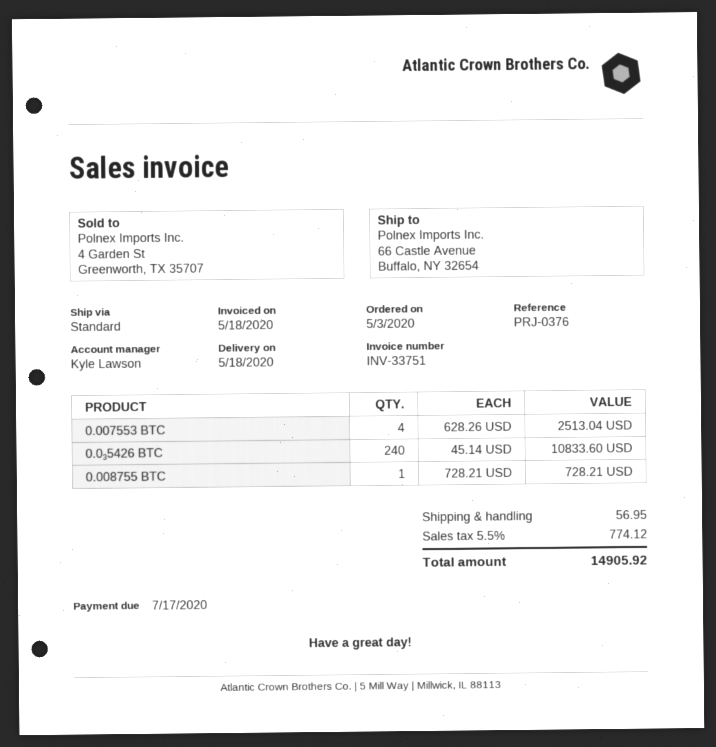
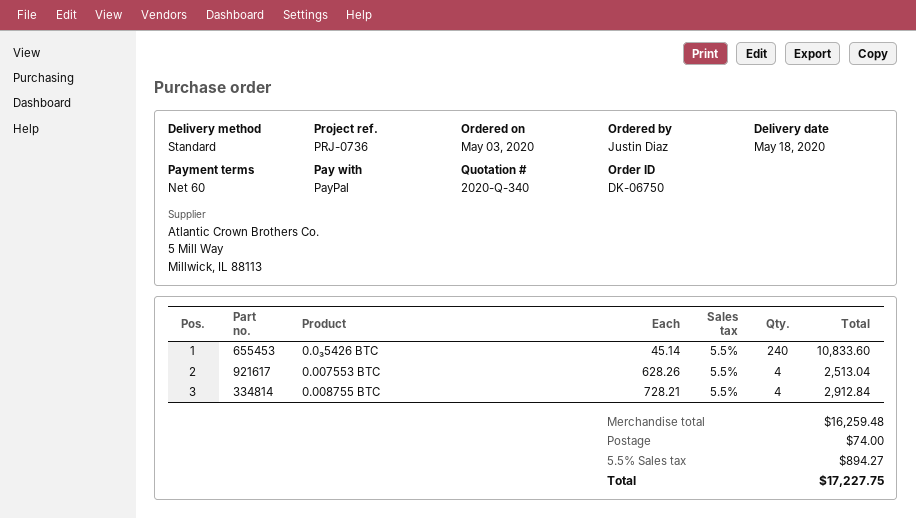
reference: PRJ-0376 -> PRJ-0736
0.008755 BTC: 1 x 728.21 = 728.21 -> 4 x 728.21 = 2912.84
shipping: 56.95 -> 74.00
tax: 5.5% = 774.12 -> 5.5% = 894.27
total: 14905.92 -> 17227.75

